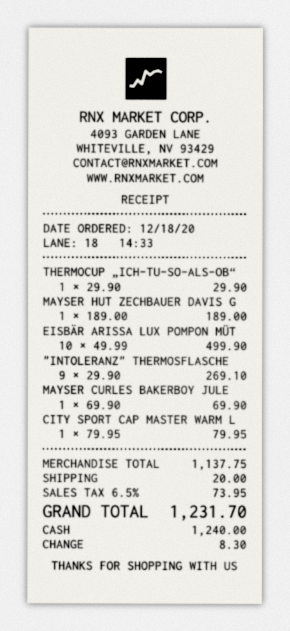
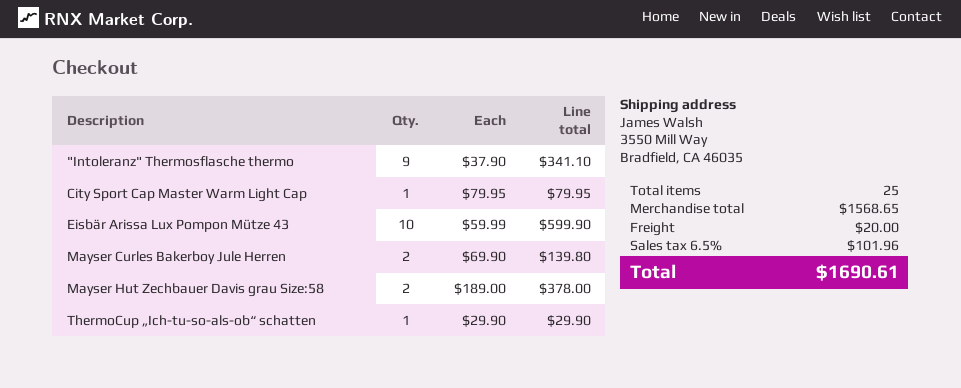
MAYSER HUT ZECHBAUER DAVIS G: 1 x 189.00 = 189.00 -> 2 x 189.00 = 378.00
EISBÄR ARISSA LUX POMPON MÜT: 10 x 49.99 = 499.90 -> 10 x 59.99 = 599.90
"INTOLERANZ" THERMOSFLASCHE: 9 x 29.90 = 269.10 -> 9 x 37.90 = 341.10
MAYSER CURLES BAKERBOY JULE: 1 x 69.90 = 69.90 -> 2 x 69.90 = 139.80
subtotal: 1137.75 -> 1568.65
tax: 6.5% = 73.95 -> 6.5% = 101.96
total: 1231.70 -> 1690.61

